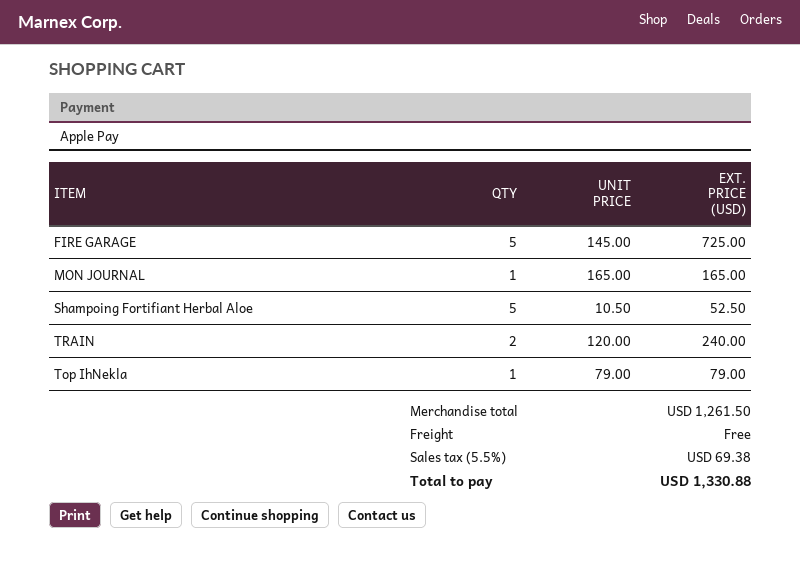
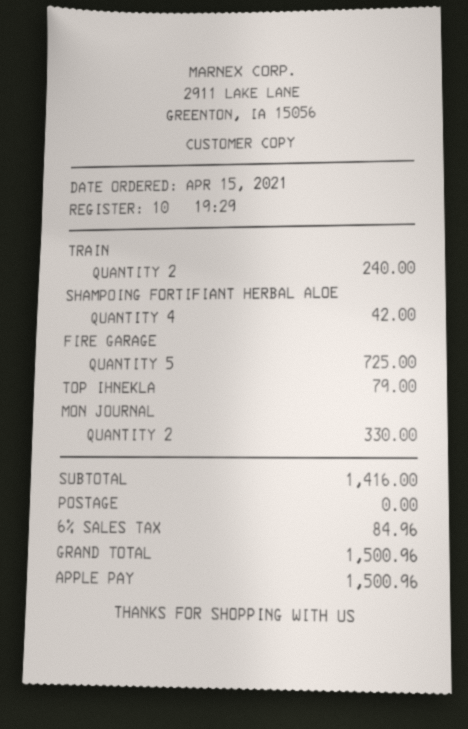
MON JOURNAL: 1 for 165.00 -> 2 for 330.00
Shampoing Fortifiant Herbal Aloe: 5 for 52.50 -> 4 for 42.00
subtotal: 1261.50 -> 1416.00
tax: 5.5% = 69.38 -> 6% = 84.96
total: 1330.88 -> 1500.96

